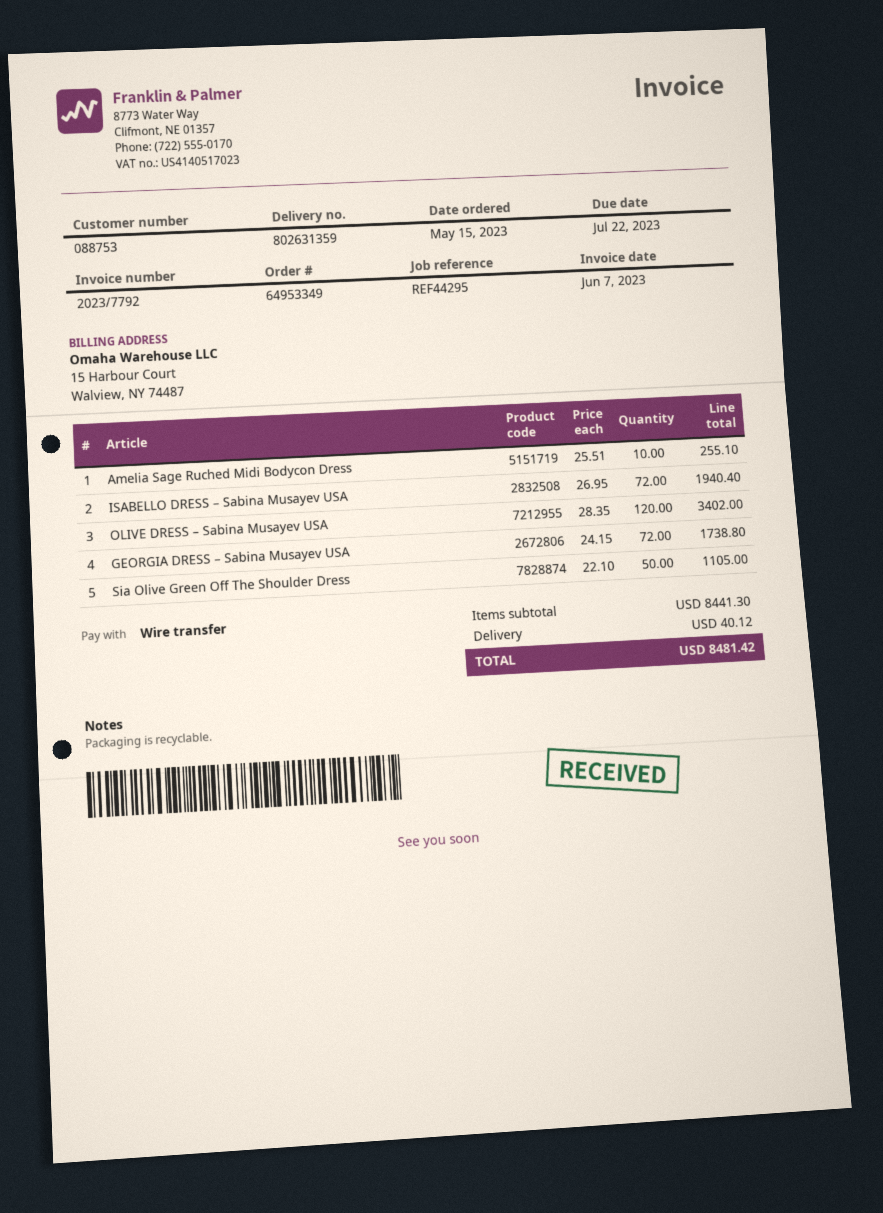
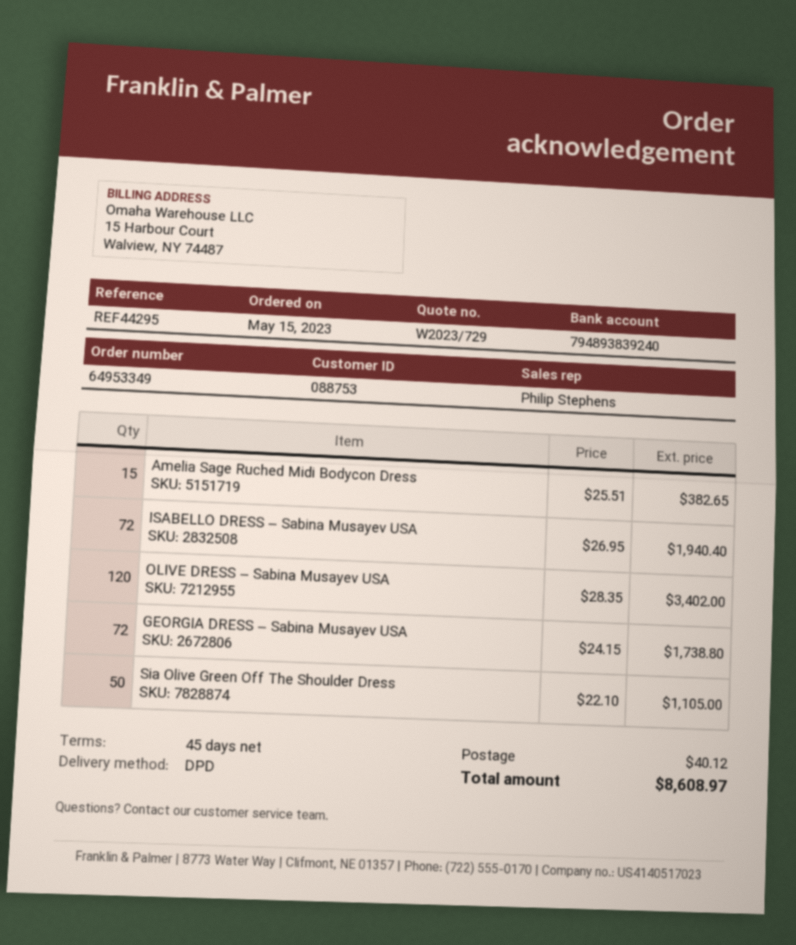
Amelia Sage Ruched Midi Bodycon Dress: 10 x 25.51 = 255.10 -> 15 x 25.51 = 382.65
total: 8481.42 -> 8608.97

